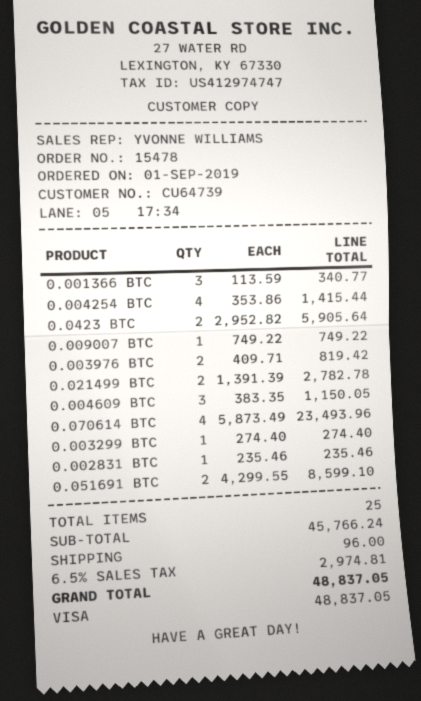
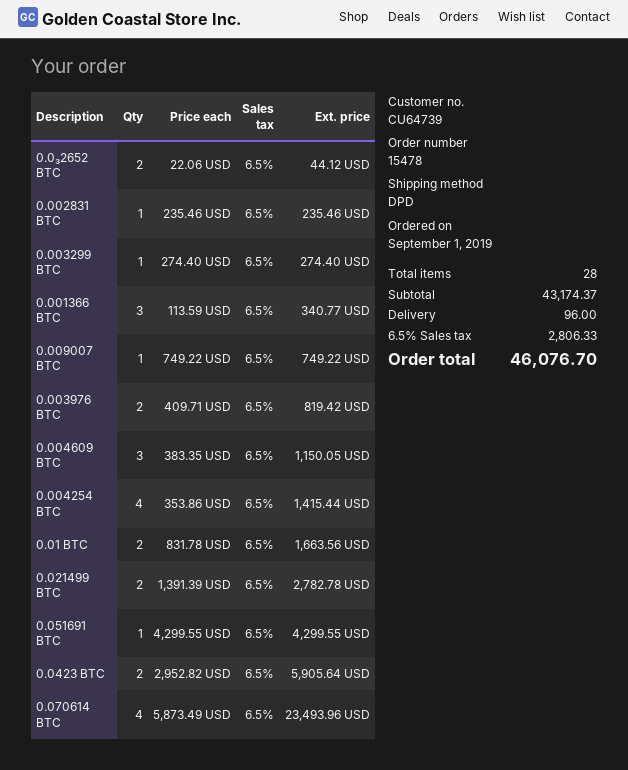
0.051691 BTC: 2 x 4299.55 = 8599.10 -> 1 x 4299.55 = 4299.55
0.0₃2652 BTC: none -> 2 x 22.06 = 44.12
0.01 BTC: none -> 2 x 831.78 = 1663.56
total quantity: 25 -> 28
subtotal: 45766.24 -> 43174.37
tax: 6.5% = 2974.81 -> 6.5% = 2806.33
total: 48837.05 -> 46076.70

